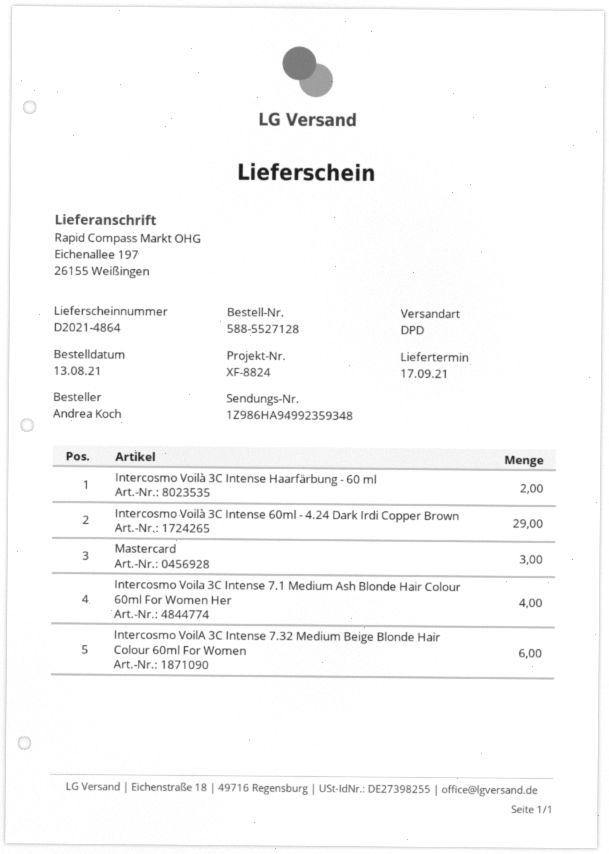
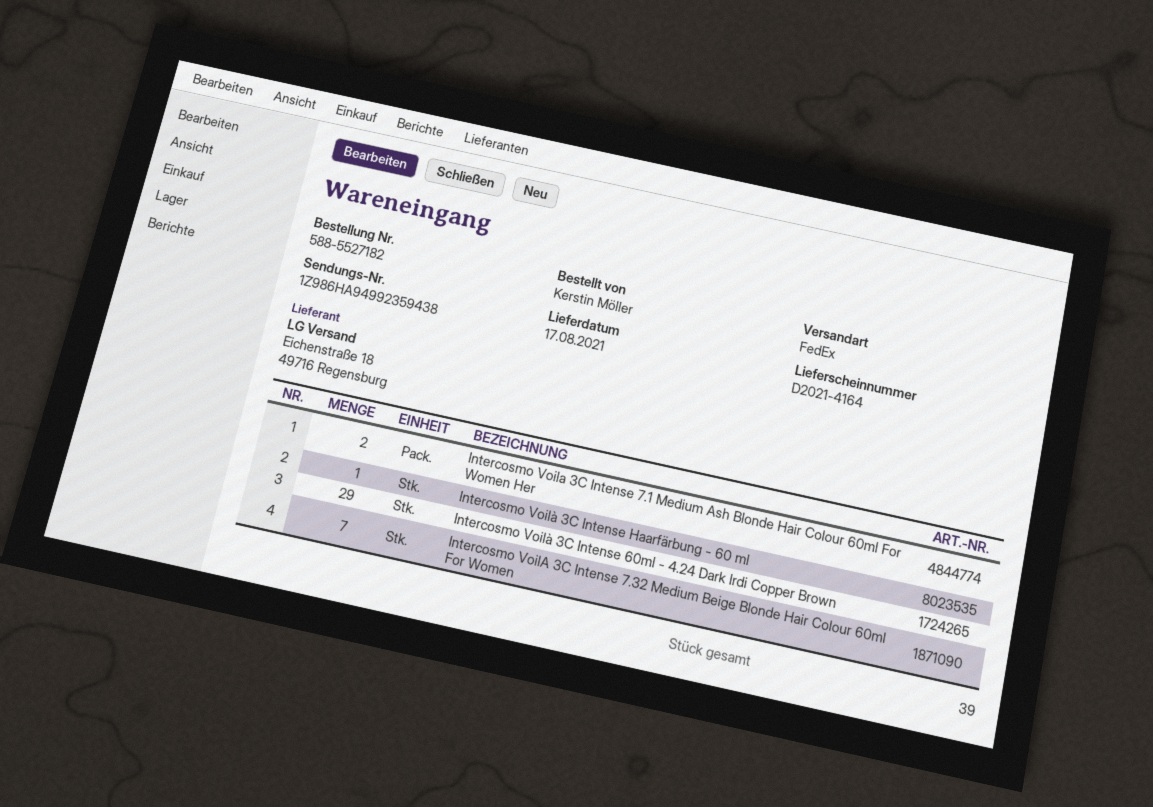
order number: 588-5527128 -> 588-5527182
delivery note number: D2021-4864 -> D2021-4164
delivery date: 2021-09-17 -> 2021-08-17
ordered by: Andrea Koch -> Kerstin Möller
shipping method: DPD -> FedEx
tracking number: 1Z986HA94992359348 -> 1Z986HA94992359438
Intercosmo Voilà 3C Intense Haarfärbung - 60 ml: 2 -> 1
Mastercard: 3 -> none
Intercosmo Voila 3C Intense 7.1 Medium Ash Blonde Hair Colour 60ml For Women Her: 4 -> 2
Intercosmo VoilA 3C Intense 7.32 Medium Beige Blonde Hair Colour 60ml For Women: 6 -> 7

